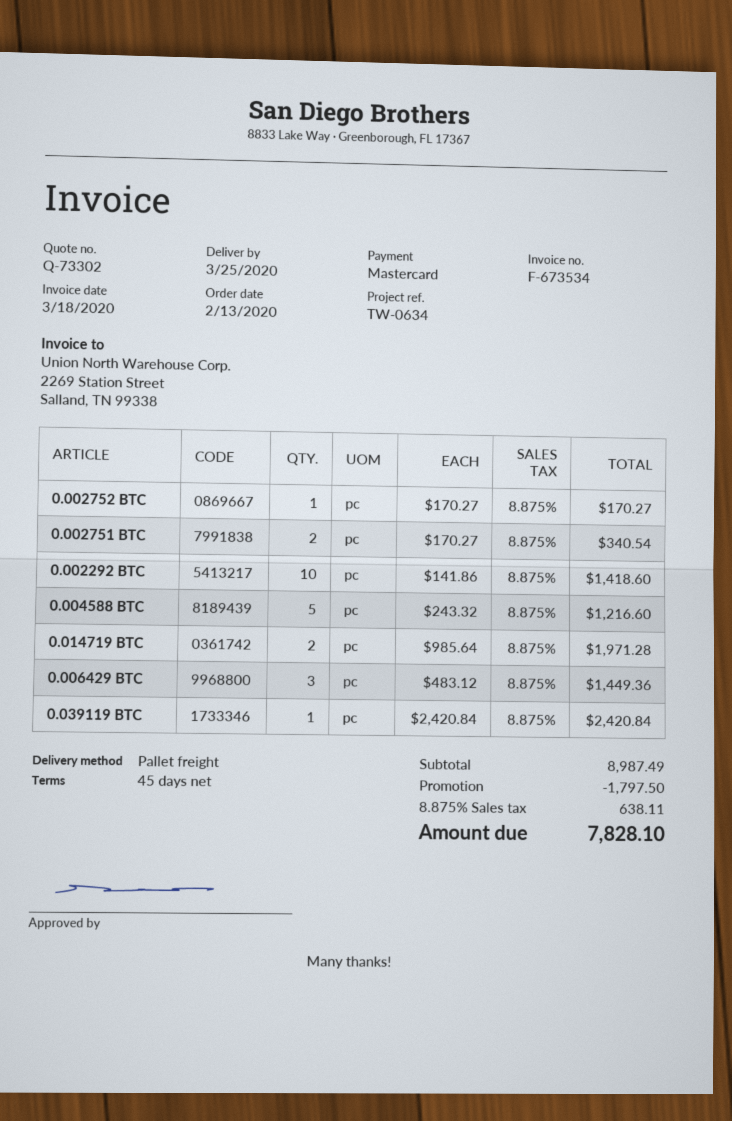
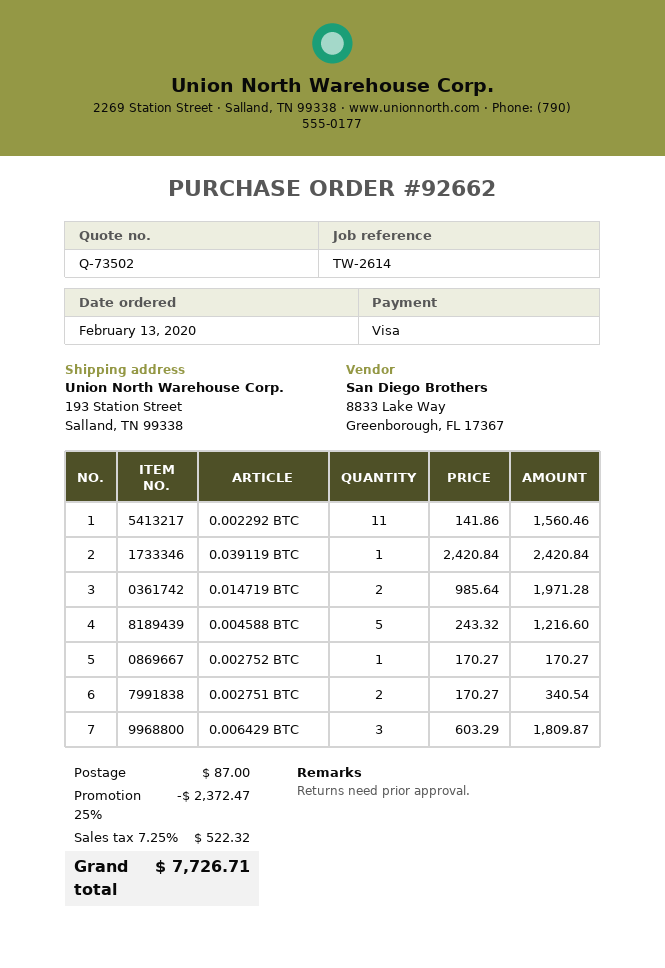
quote number: Q-73302 -> Q-73502
reference: TW-0634 -> TW-2614
payment method: Mastercard -> Visa
0.002292 BTC: 10 x 141.86 = 1418.60 -> 11 x 141.86 = 1560.46
0.006429 BTC: 3 x 483.12 = 1449.36 -> 3 x 603.29 = 1809.87
discount: 1797.50 -> 2372.47
shipping: none -> 87.00
tax: 8.875% = 638.11 -> 7.25% = 522.32
total: 7828.10 -> 7726.71

